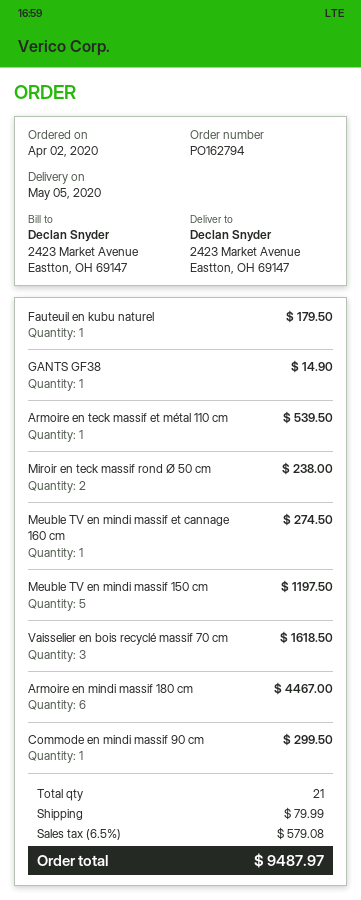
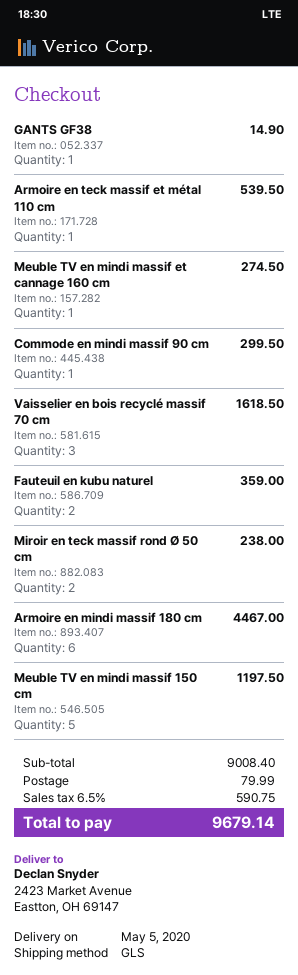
Fauteuil en kubu naturel: 1 for 179.50 -> 2 for 359.00
tax: 6.5% = 579.08 -> 6.5% = 590.75
total: 9487.97 -> 9679.14

